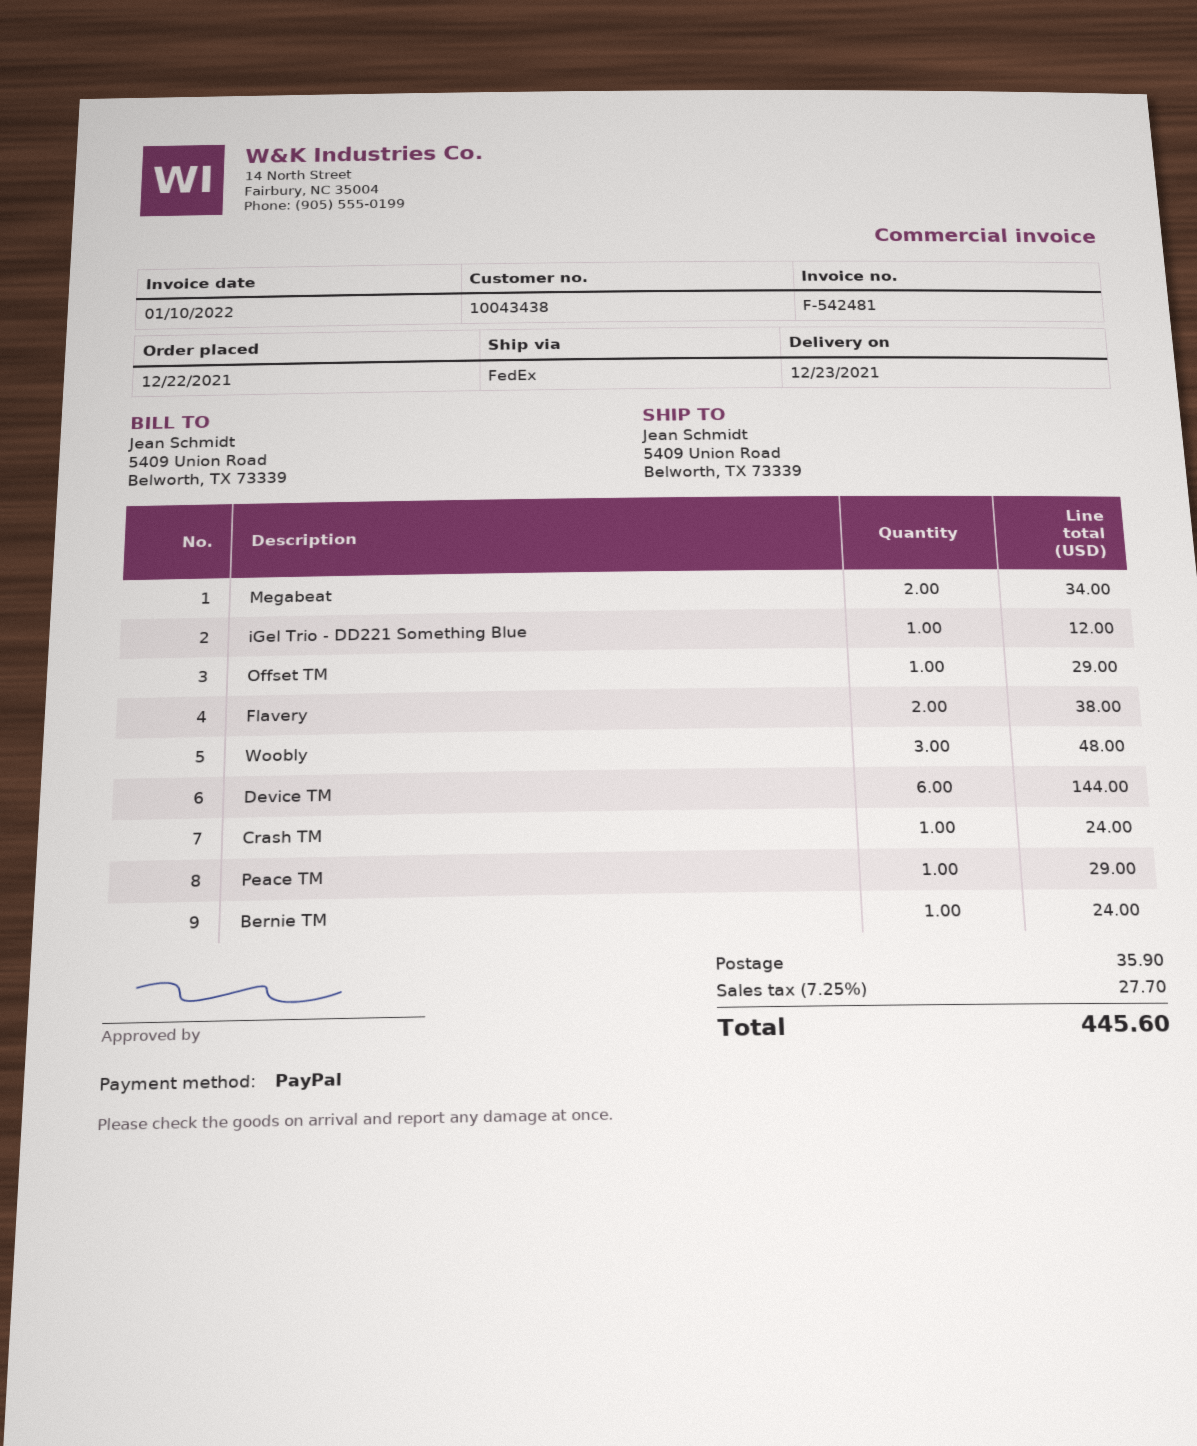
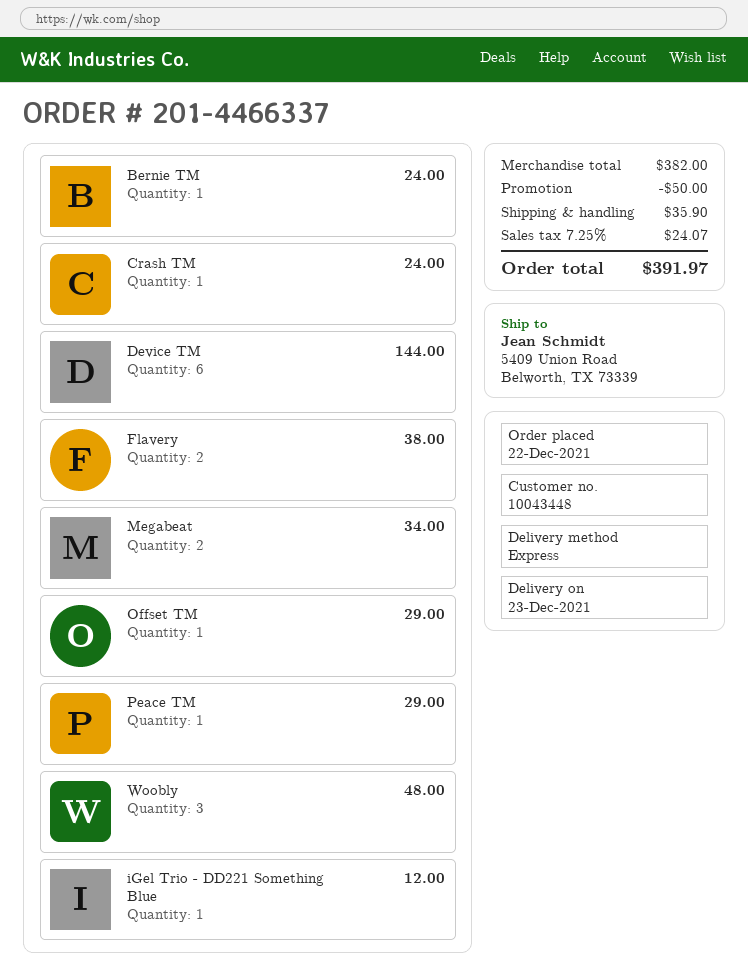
customer number: 10043438 -> 10043448
shipping method: FedEx -> express
discount: none -> 50.00
tax: 7.25% = 27.70 -> 7.25% = 24.07
total: 445.60 -> 391.97

